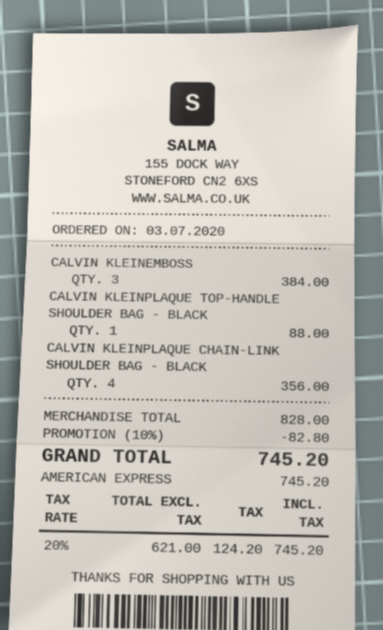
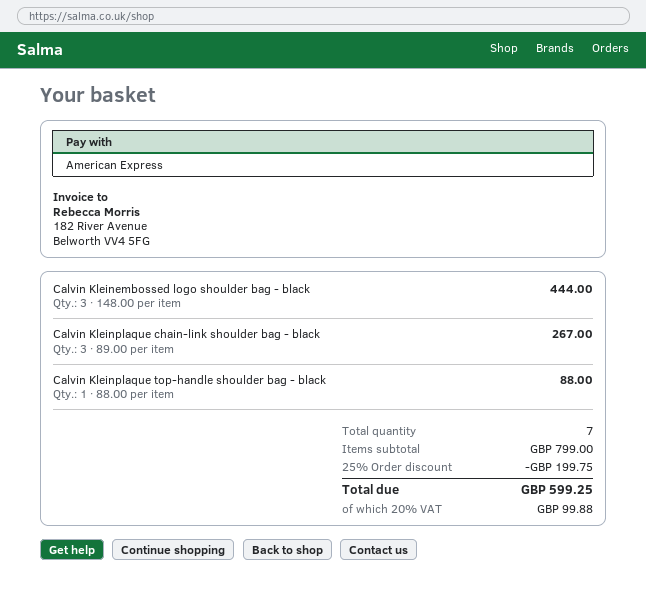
CALVIN KLEINEMBOSS: 3 for 384.00 -> 3 for 444.00
CALVIN KLEINPLAQUE CHAIN-LINK SHOULDER BAG - BLACK: 4 for 356.00 -> 3 for 267.00
subtotal: 828.00 -> 799.00
discount: 10% = 82.80 -> 25% = 199.75
tax: 20% = 124.20 -> 20% = 99.88
total: 745.20 -> 599.25

